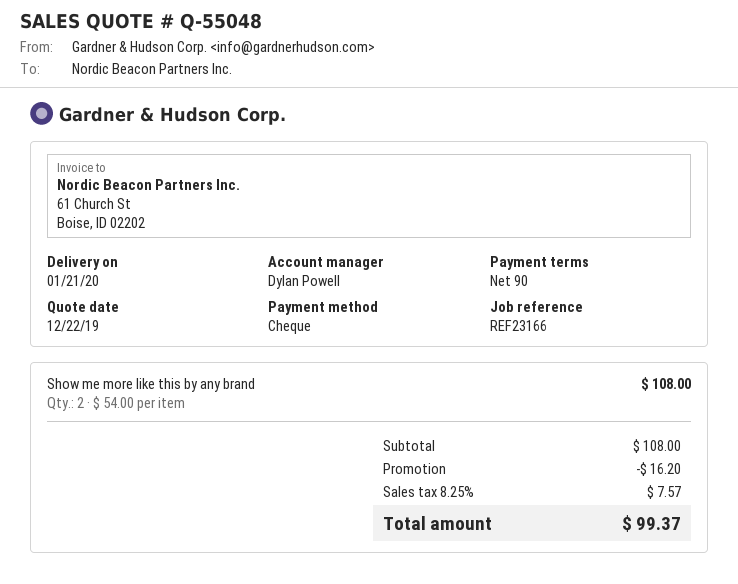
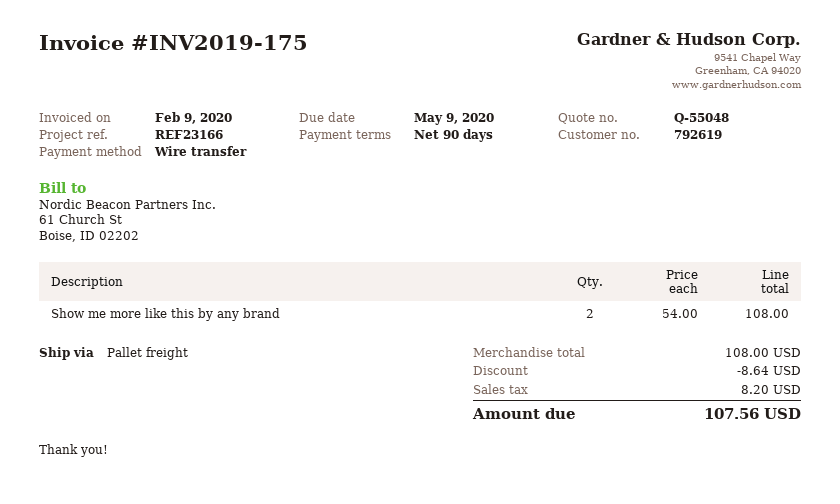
payment method: cheque -> bank transfer
discount: 16.20 -> 8.64
tax: 7.57 -> 8.20
total: 99.37 -> 107.56

